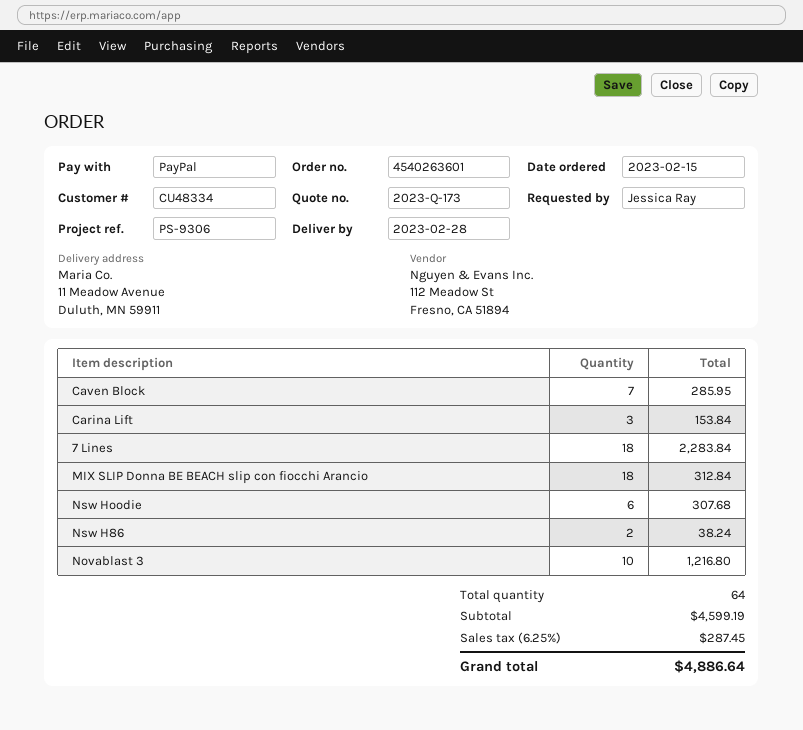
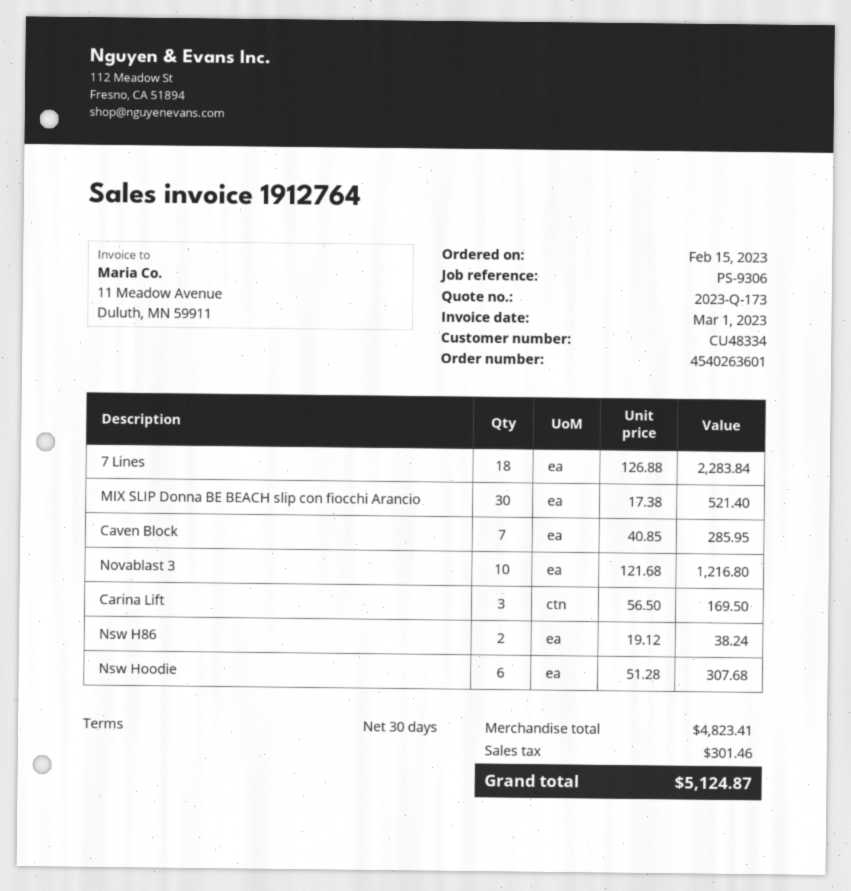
Carina Lift: 3 for 153.84 -> 3 for 169.50
MIX SLIP Donna BE BEACH slip con fiocchi Arancio: 18 for 312.84 -> 30 for 521.40
subtotal: 4599.19 -> 4823.41
tax: 287.45 -> 301.46
total: 4886.64 -> 5124.87

